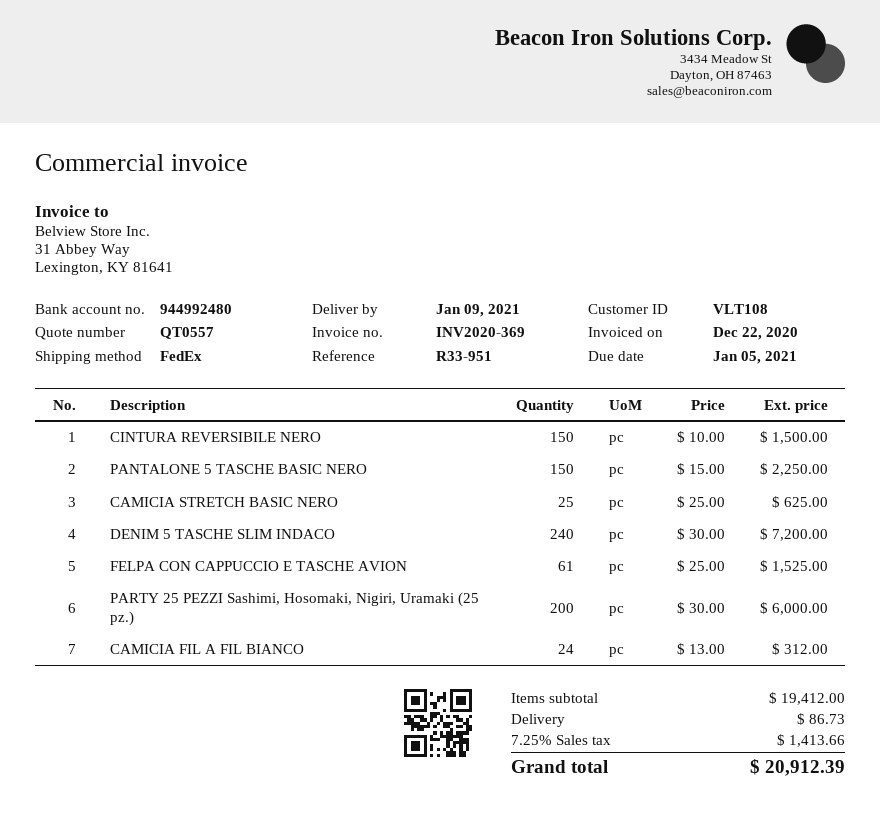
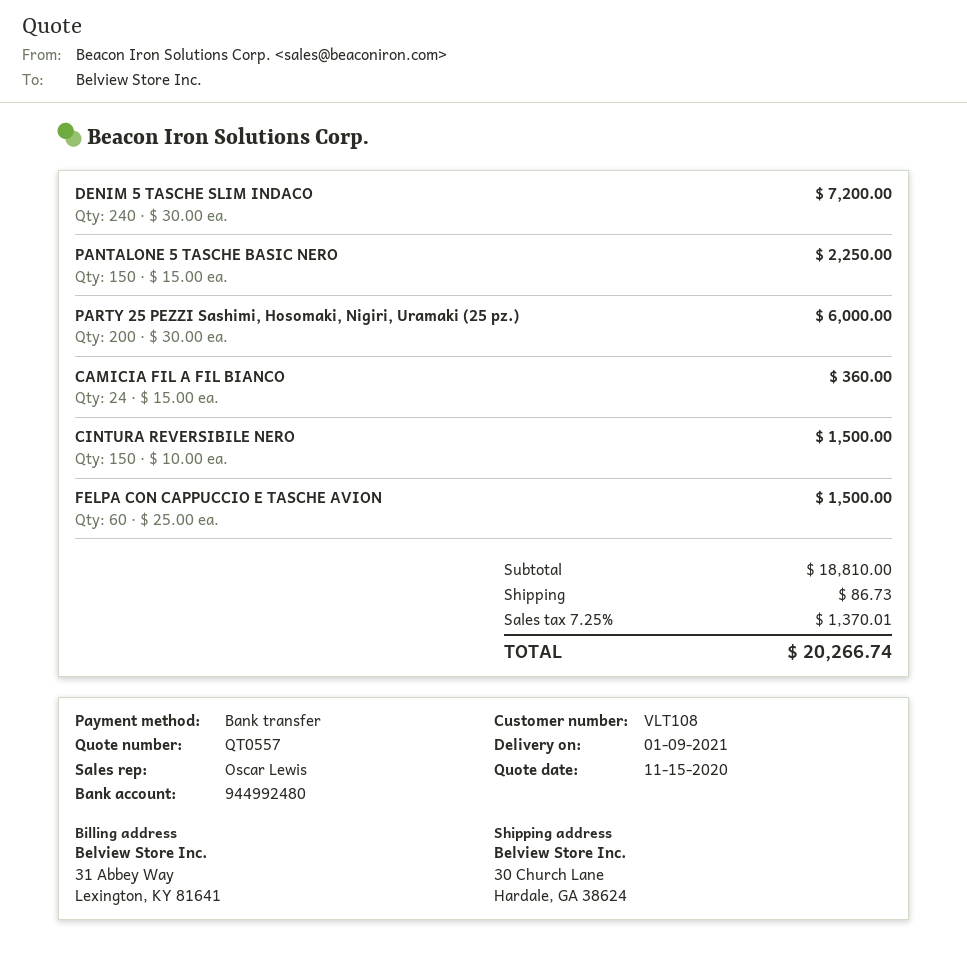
CAMICIA STRETCH BASIC NERO: 25 x 25.00 = 625.00 -> none
FELPA CON CAPPUCCIO E TASCHE AVION: 61 x 25.00 = 1525.00 -> 60 x 25.00 = 1500.00
CAMICIA FIL A FIL BIANCO: 24 x 13.00 = 312.00 -> 24 x 15.00 = 360.00
subtotal: 19412.00 -> 18810.00
tax: 7.25% = 1413.66 -> 7.25% = 1370.01
total: 20912.39 -> 20266.74

